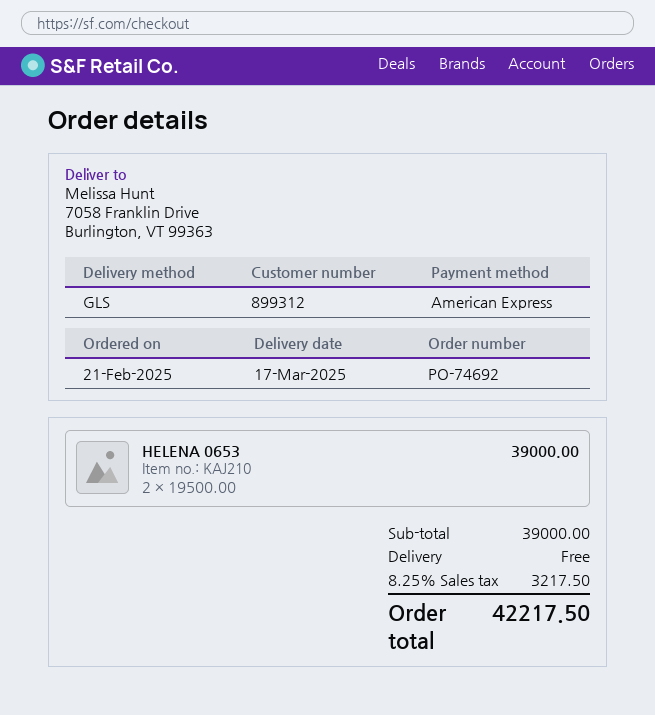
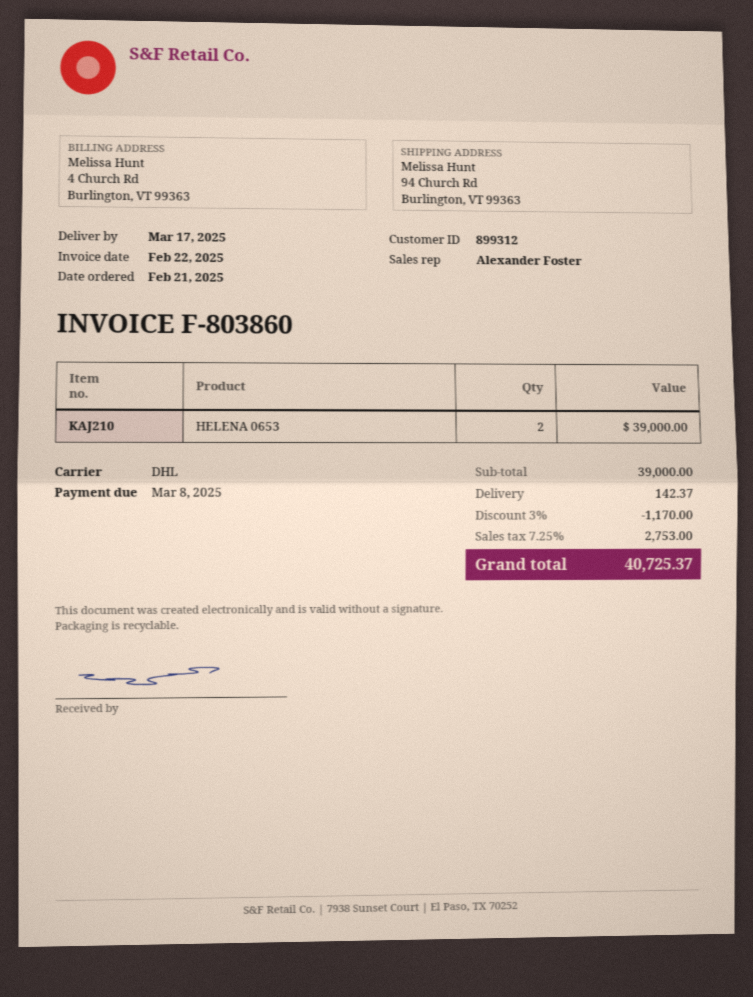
shipping method: GLS -> DHL
ship to: 7058 Franklin Drive, Burlington, VT 99363 -> 94 Church Rd, Burlington, VT 99363
discount: none -> 3% = 1170.00
shipping: 0.00 -> 142.37
tax: 8.25% = 3217.50 -> 7.25% = 2753.00
total: 42217.50 -> 40725.37

